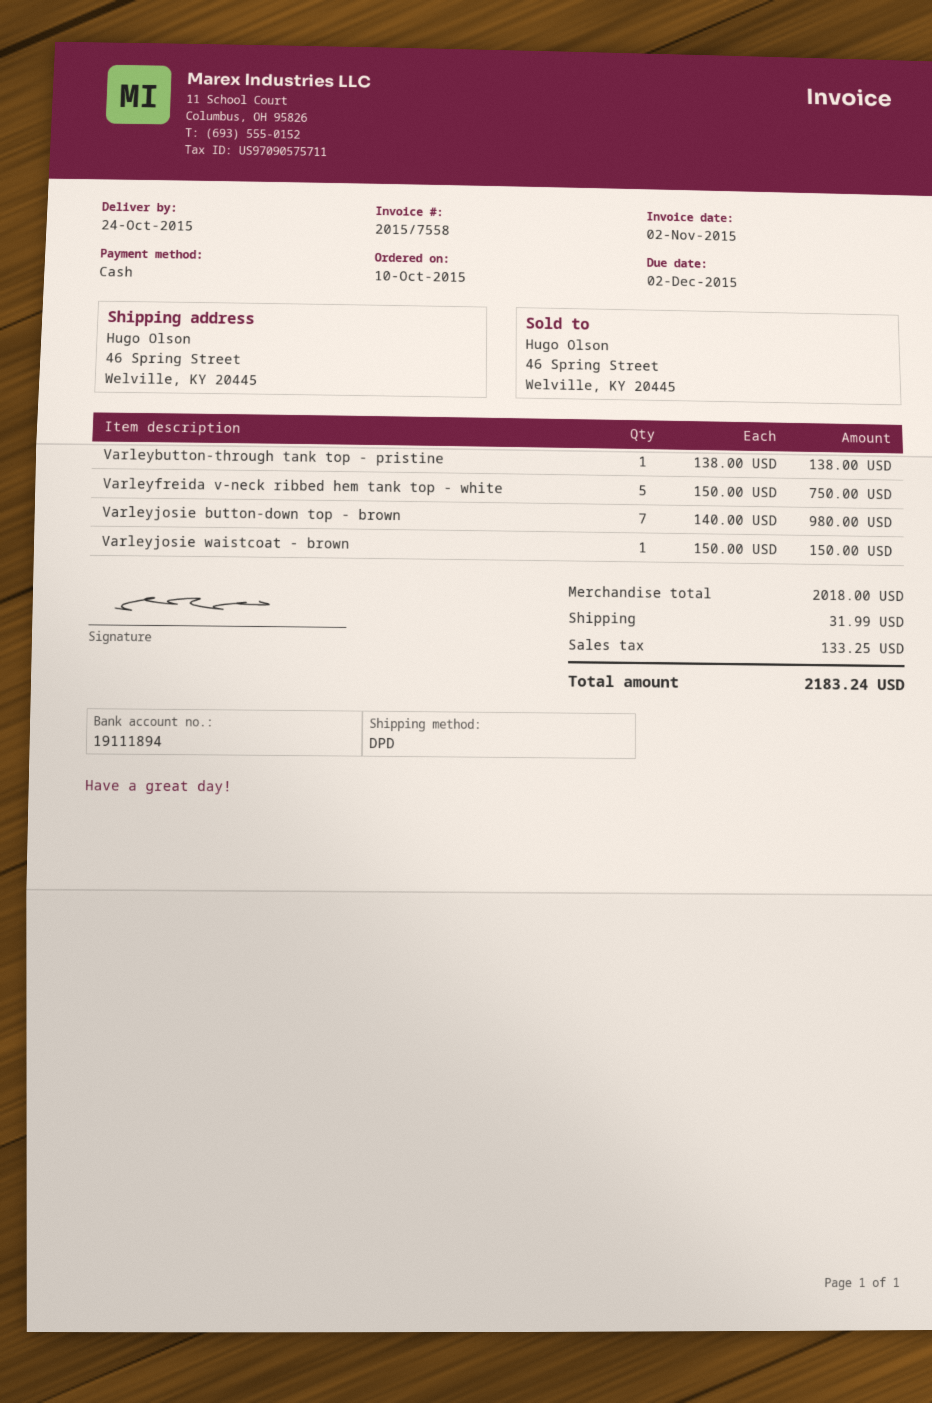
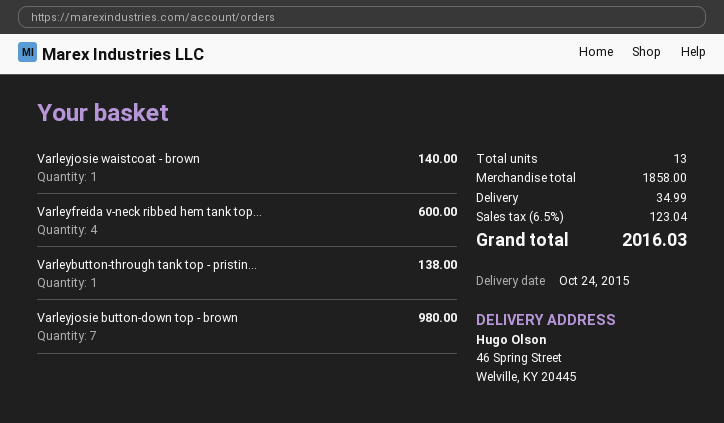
Varleyfreida v-neck ribbed hem tank top - white: 5 for 750.00 -> 4 for 600.00
Varleyjosie waistcoat - brown: 1 for 150.00 -> 1 for 140.00
subtotal: 2018.00 -> 1858.00
shipping: 31.99 -> 34.99
tax: 133.25 -> 123.04
total: 2183.24 -> 2016.03

